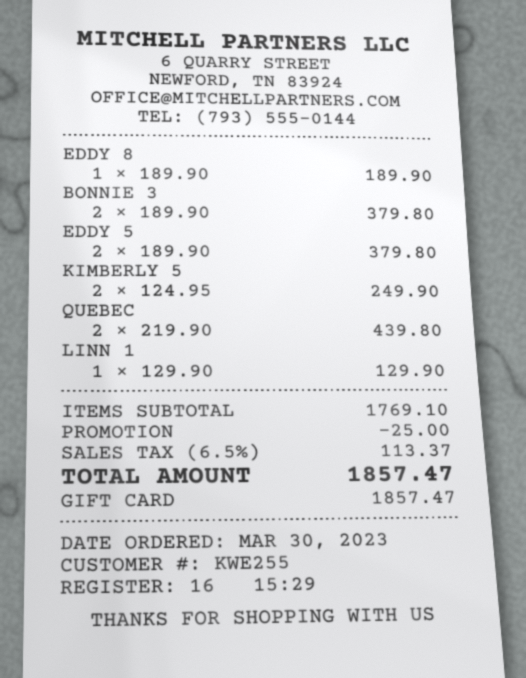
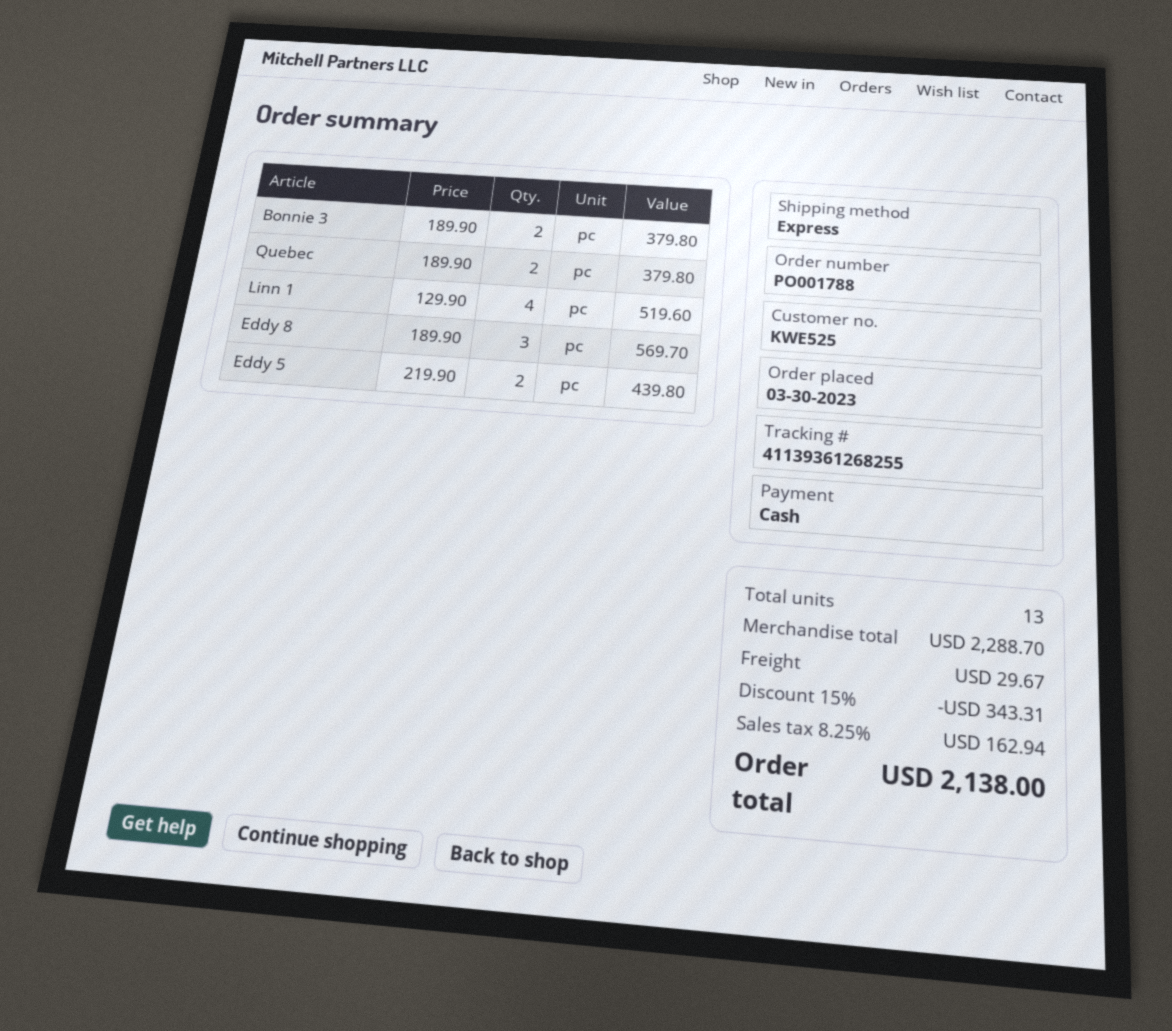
customer number: KWE255 -> KWE525
payment method: gift card -> cash
EDDY 8: 1 x 189.90 = 189.90 -> 3 x 189.90 = 569.70
EDDY 5: 2 x 189.90 = 379.80 -> 2 x 219.90 = 439.80
KIMBERLY 5: 2 x 124.95 = 249.90 -> none
QUEBEC: 2 x 219.90 = 439.80 -> 2 x 189.90 = 379.80
LINN 1: 1 x 129.90 = 129.90 -> 4 x 129.90 = 519.60
subtotal: 1769.10 -> 2288.70
discount: 25.00 -> 343.31
shipping: none -> 29.67
tax: 6.5% = 113.37 -> 8.25% = 162.94
total: 1857.47 -> 2138.00

